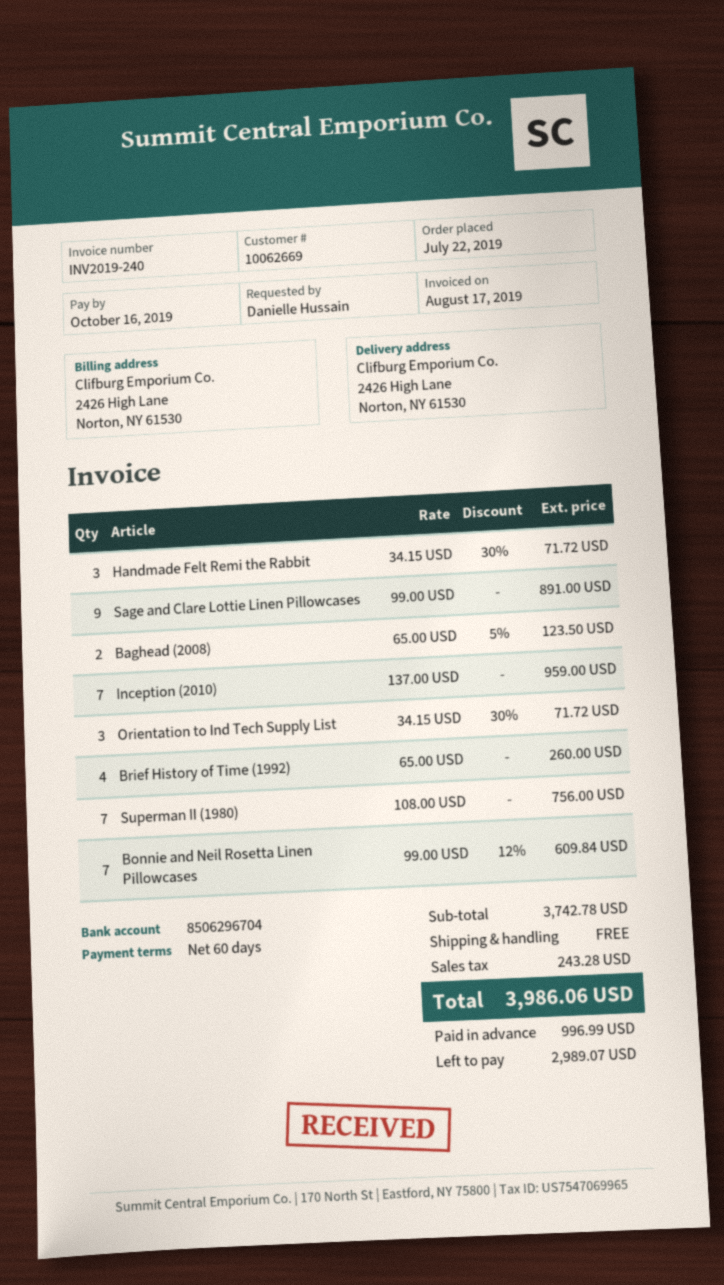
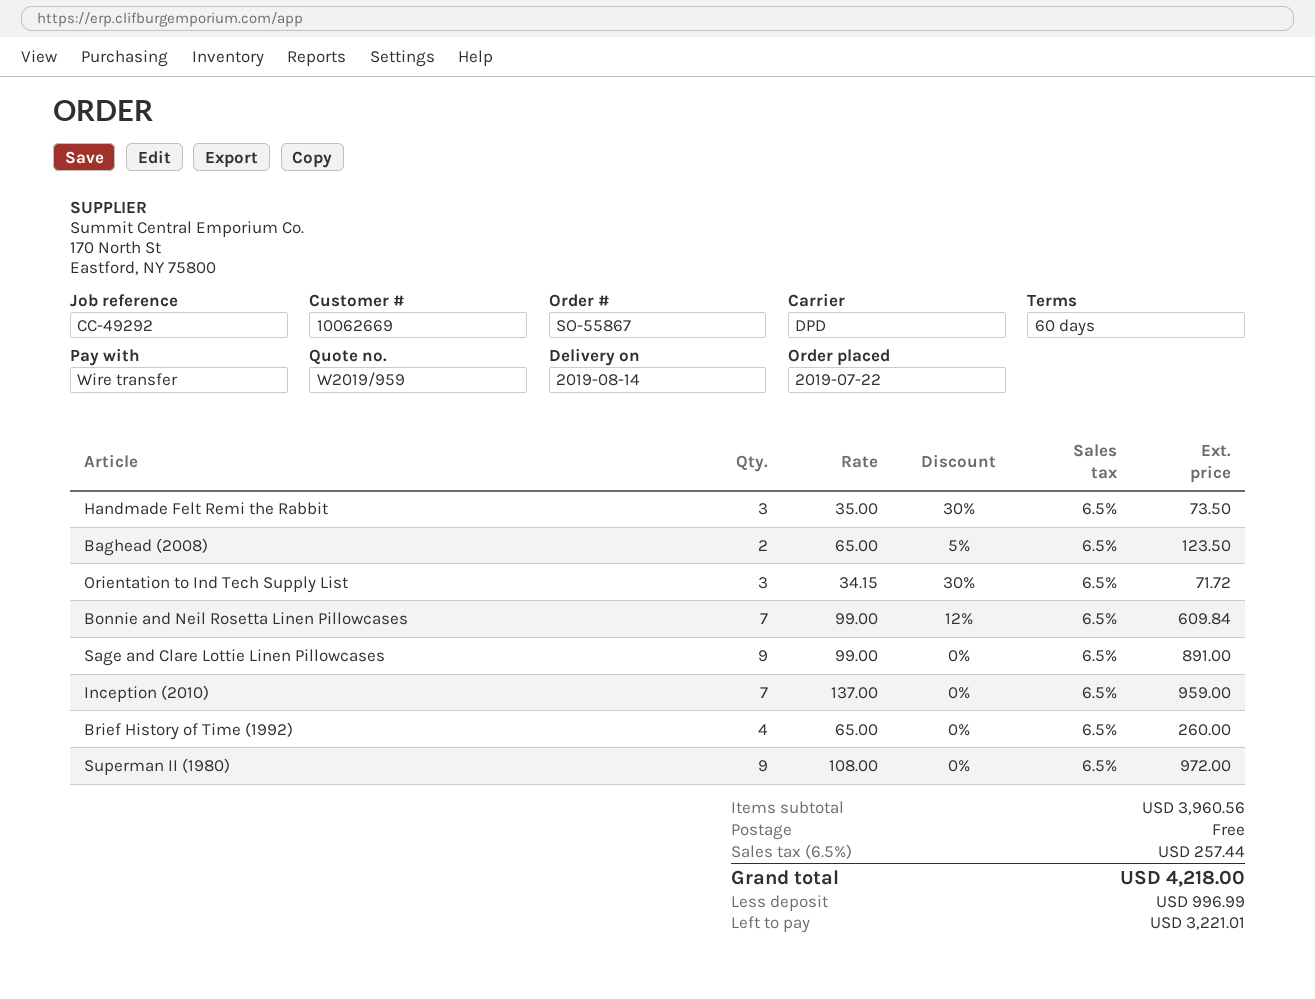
Handmade Felt Remi the Rabbit: 3 x 34.15 - 30% = 71.72 -> 3 x 35.00 - 30% = 73.50
Superman II (1980): 7 x 108.00 = 756.00 -> 9 x 108.00 = 972.00
subtotal: 3742.78 -> 3960.56
tax: 243.28 -> 257.44
total: 3986.06 -> 4218.00
balance: 2989.07 -> 3221.01

